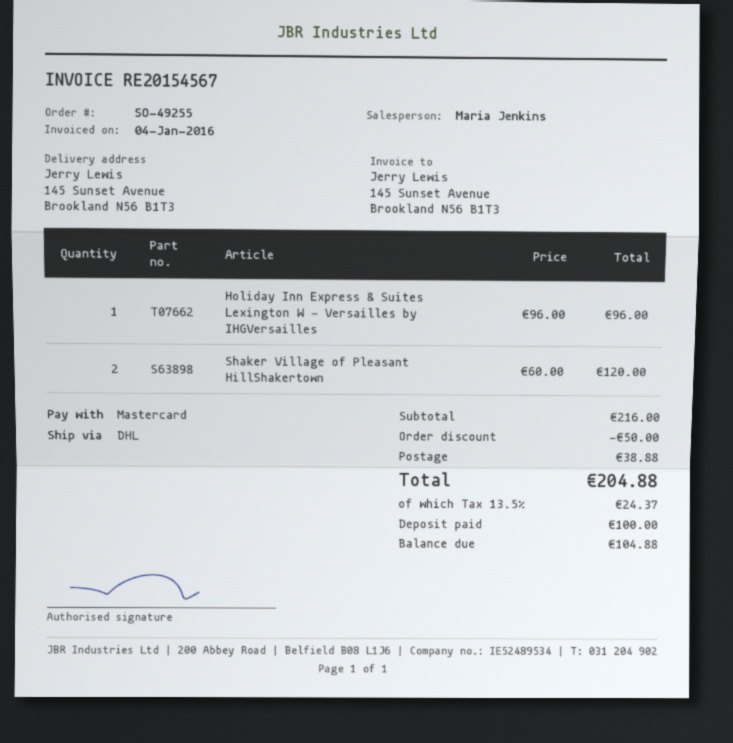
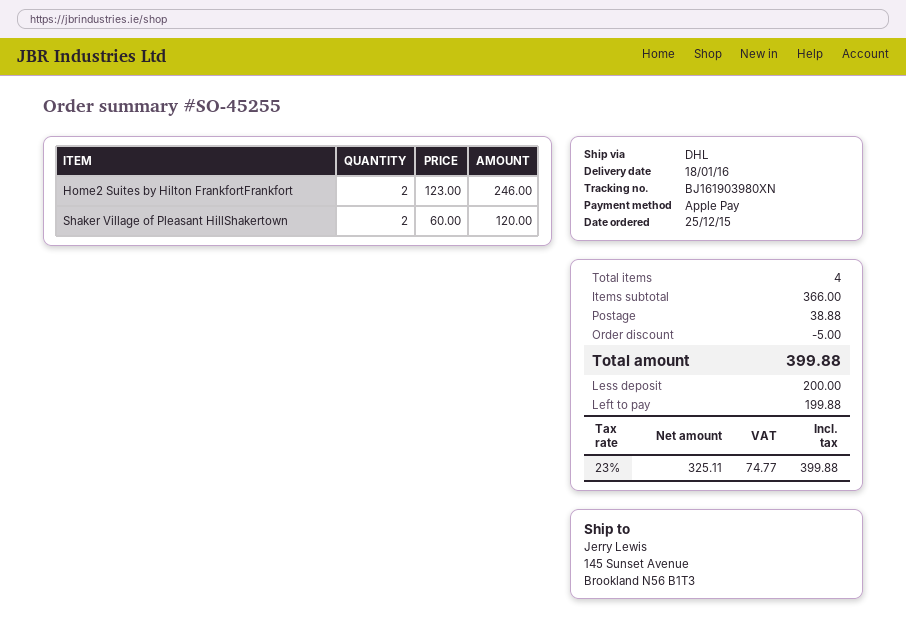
order number: SO-49255 -> SO-45255
payment method: Mastercard -> Apple Pay
Holiday Inn Express & Suites Lexington W - Versailles by IHGVersailles: 1 x 96.00 = 96.00 -> none
Home2 Suites by Hilton FrankfortFrankfort: none -> 2 x 123.00 = 246.00
subtotal: 216.00 -> 366.00
discount: 50.00 -> 5.00
tax: 13.5% = 24.37 -> 23% = 74.77
total: 204.88 -> 399.88
deposit: 100.00 -> 200.00
balance: 104.88 -> 199.88

